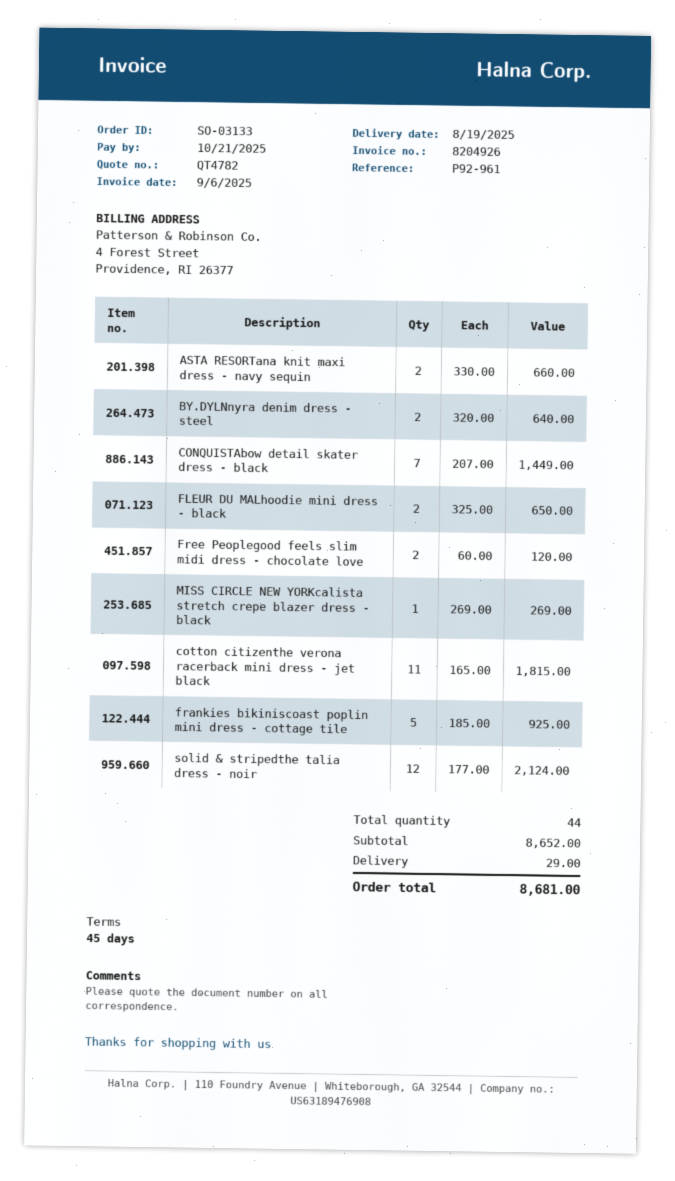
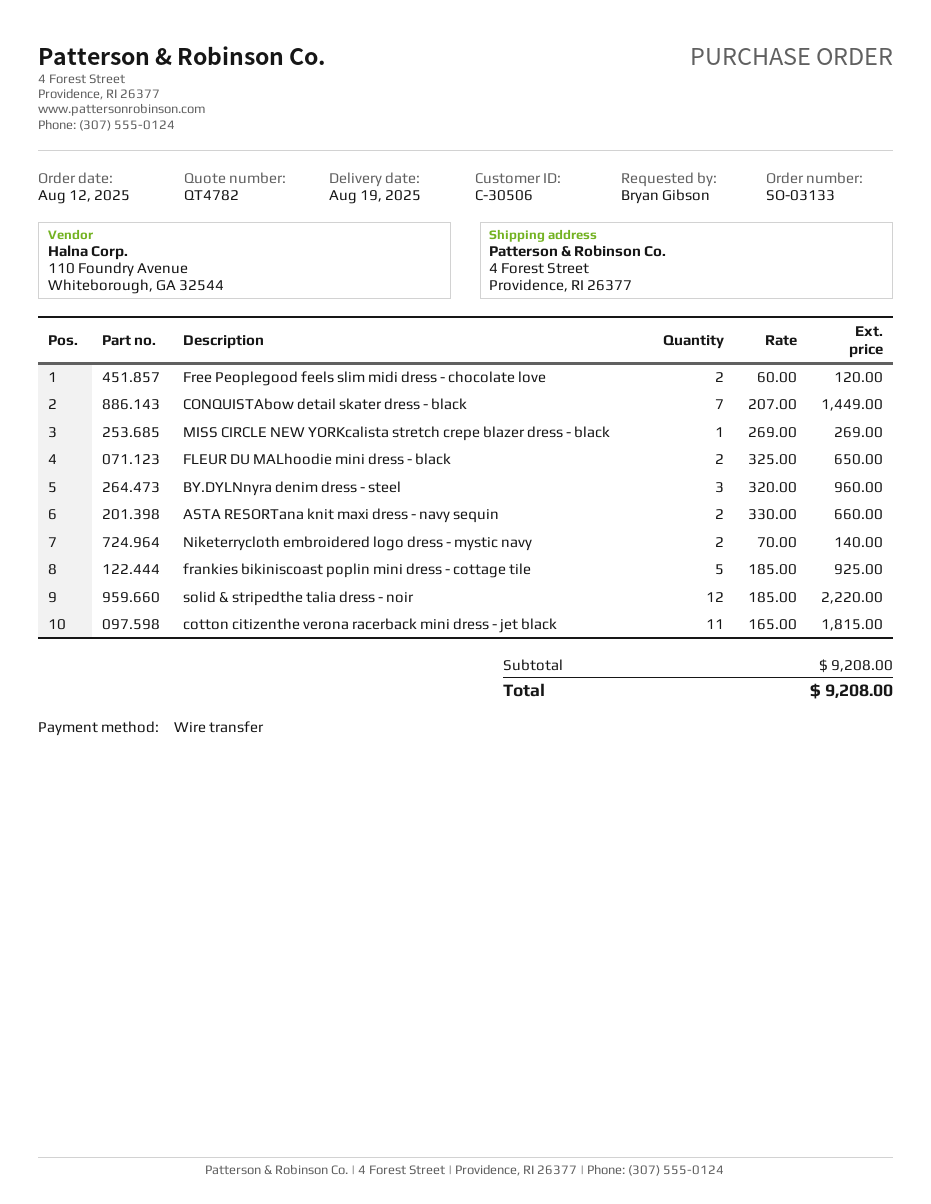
BY.DYLNnyra denim dress - steel: 2 x 320.00 = 640.00 -> 3 x 320.00 = 960.00
solid & stripedthe talia dress - noir: 12 x 177.00 = 2124.00 -> 12 x 185.00 = 2220.00
Niketerrycloth embroidered logo dress - mystic navy: none -> 2 x 70.00 = 140.00
subtotal: 8652.00 -> 9208.00
shipping: 29.00 -> none
total: 8681.00 -> 9208.00

